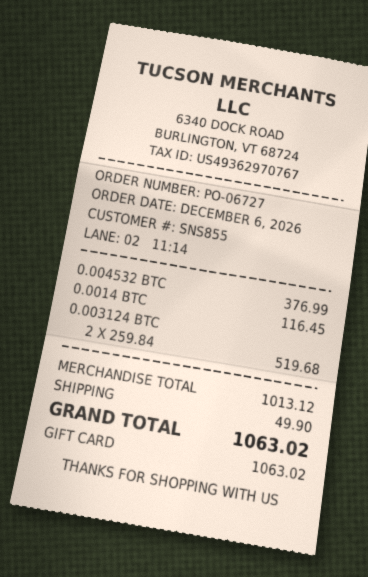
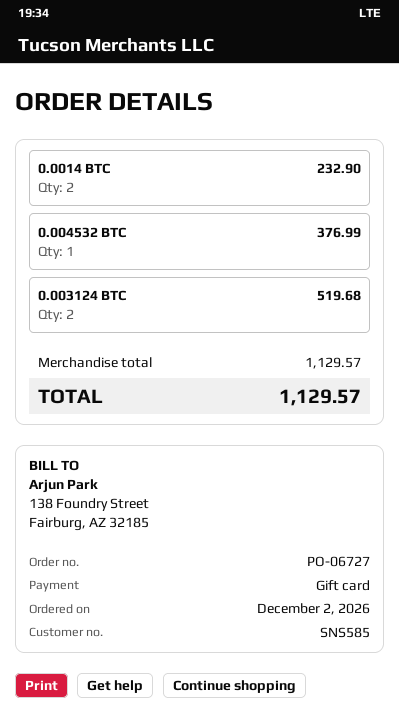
order date: 2026-12-06 -> 2026-12-02
customer number: SNS855 -> SNS585
0.0014 BTC: 1 for 116.45 -> 2 for 232.90
subtotal: 1013.12 -> 1129.57
shipping: 49.90 -> none
total: 1063.02 -> 1129.57

